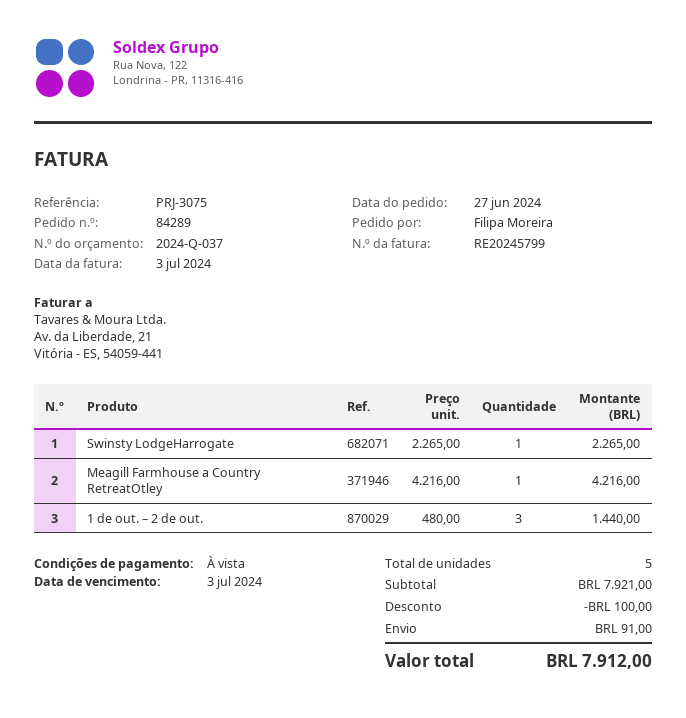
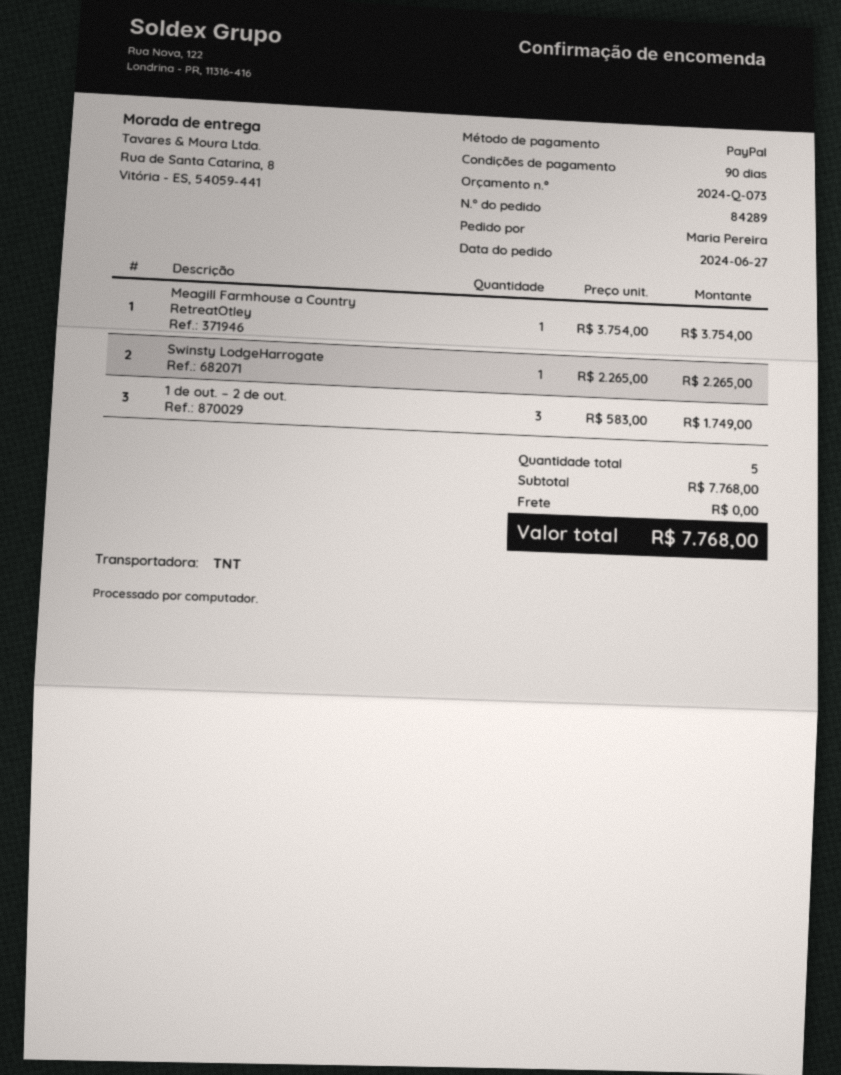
quote number: 2024-Q-037 -> 2024-Q-073
payment terms: on receipt -> 90 days
ordered by: Filipa Moreira -> Maria Pereira
Meagill Farmhouse a Country RetreatOtley: 1 x 4216.00 = 4216.00 -> 1 x 3754.00 = 3754.00
1 de out. – 2 de out.: 3 x 480.00 = 1440.00 -> 3 x 583.00 = 1749.00
subtotal: 7921.00 -> 7768.00
discount: 100.00 -> none
shipping: 91.00 -> 0.00
total: 7912.00 -> 7768.00

